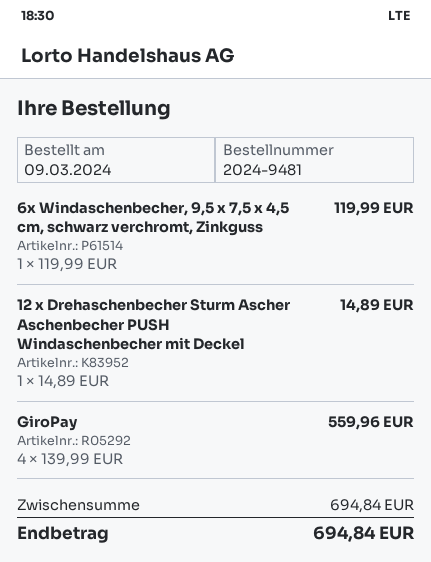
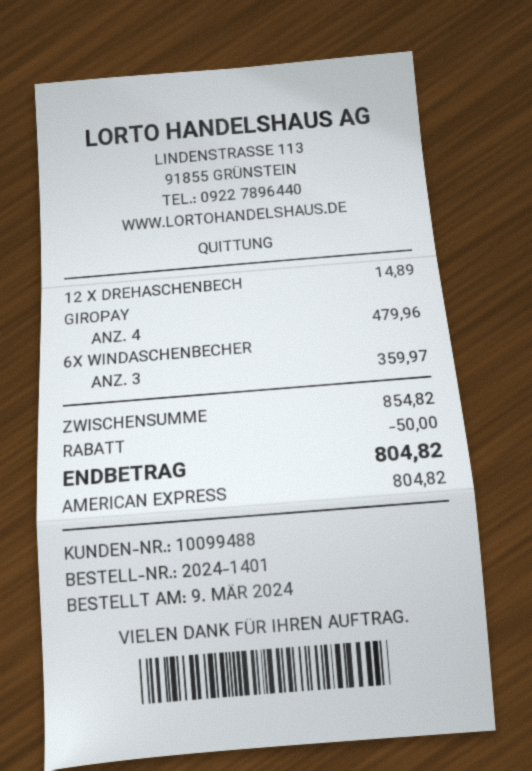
order number: 2024-9481 -> 2024-1401
6x Windaschenbecher, 9,5 x 7,5 x 4,5 cm, schwarz verchromt, Zinkguss: 1 for 119.99 -> 3 for 359.97
GiroPay: 4 for 559.96 -> 4 for 479.96
subtotal: 694.84 -> 854.82
discount: none -> 50.00
total: 694.84 -> 804.82

